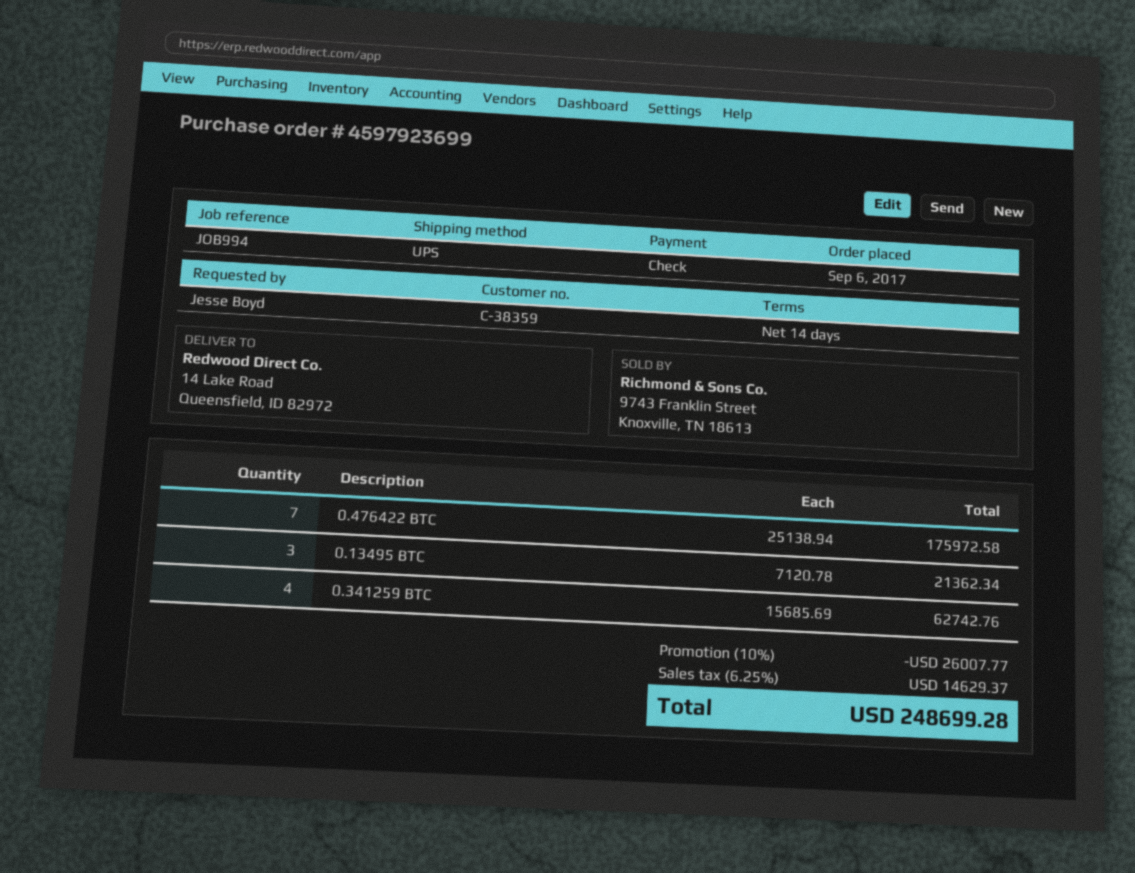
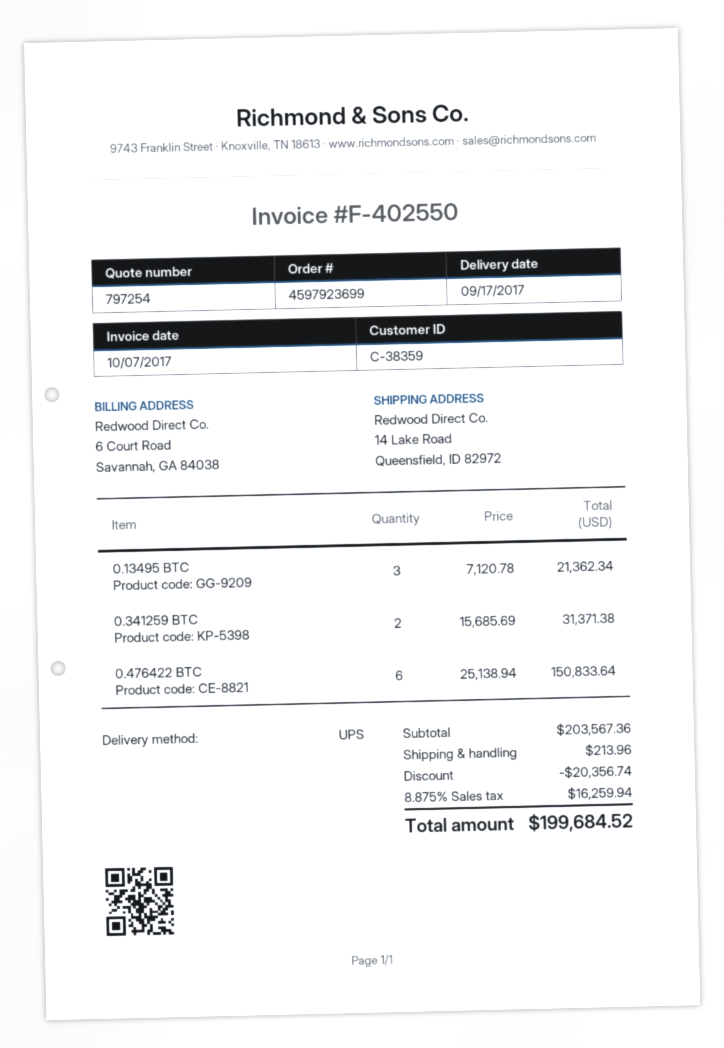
0.476422 BTC: 7 x 25138.94 = 175972.58 -> 6 x 25138.94 = 150833.64
0.341259 BTC: 4 x 15685.69 = 62742.76 -> 2 x 15685.69 = 31371.38
discount: 26007.77 -> 20356.74
shipping: none -> 213.96
tax: 6.25% = 14629.37 -> 8.875% = 16259.94
total: 248699.28 -> 199684.52

